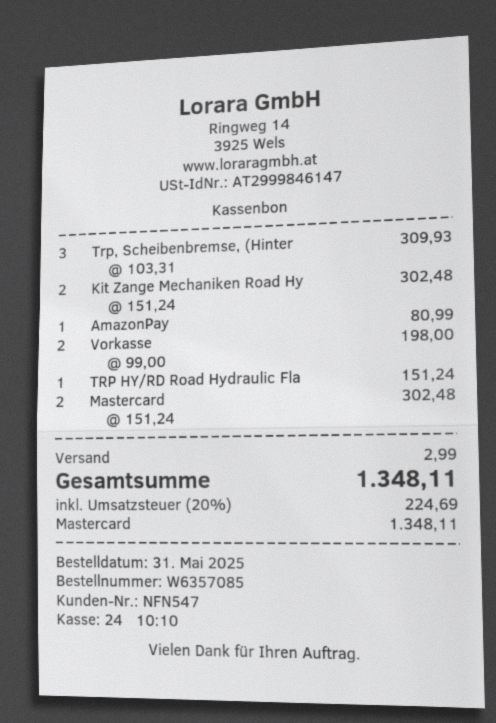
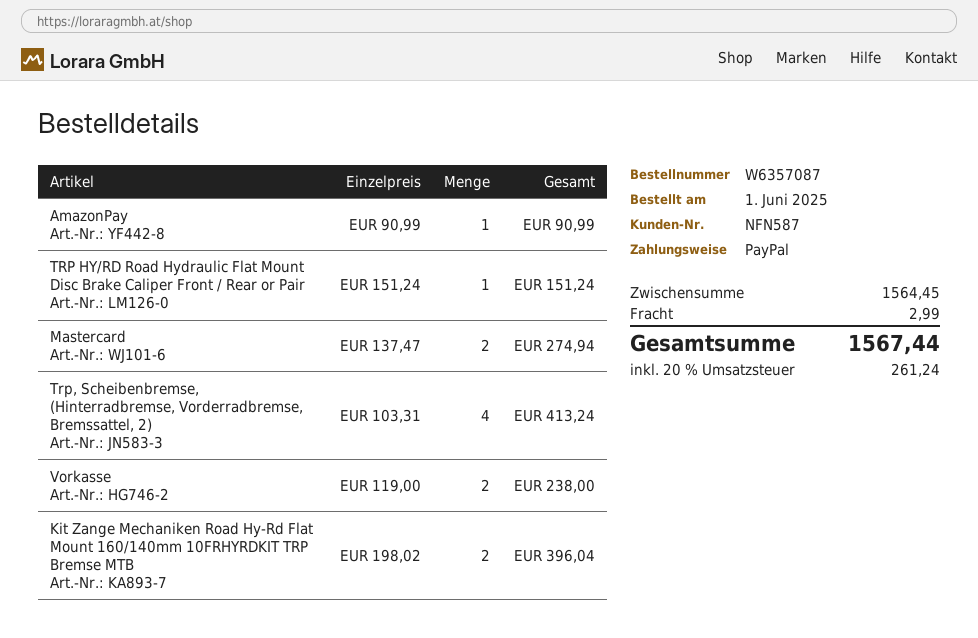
order number: W6357085 -> W6357087
order date: 2025-05-31 -> 2025-06-01
customer number: NFN547 -> NFN587
payment method: Mastercard -> PayPal
Trp, Scheibenbremse, (Hinter: 3 x 103.31 = 309.93 -> 4 x 103.31 = 413.24
Kit Zange Mechaniken Road Hy: 2 x 151.24 = 302.48 -> 2 x 198.02 = 396.04
AmazonPay: 1 x 80.99 = 80.99 -> 1 x 90.99 = 90.99
Vorkasse: 2 x 99.00 = 198.00 -> 2 x 119.00 = 238.00
Mastercard: 2 x 151.24 = 302.48 -> 2 x 137.47 = 274.94
tax: 20% = 224.69 -> 20% = 261.24
total: 1348.11 -> 1567.44

